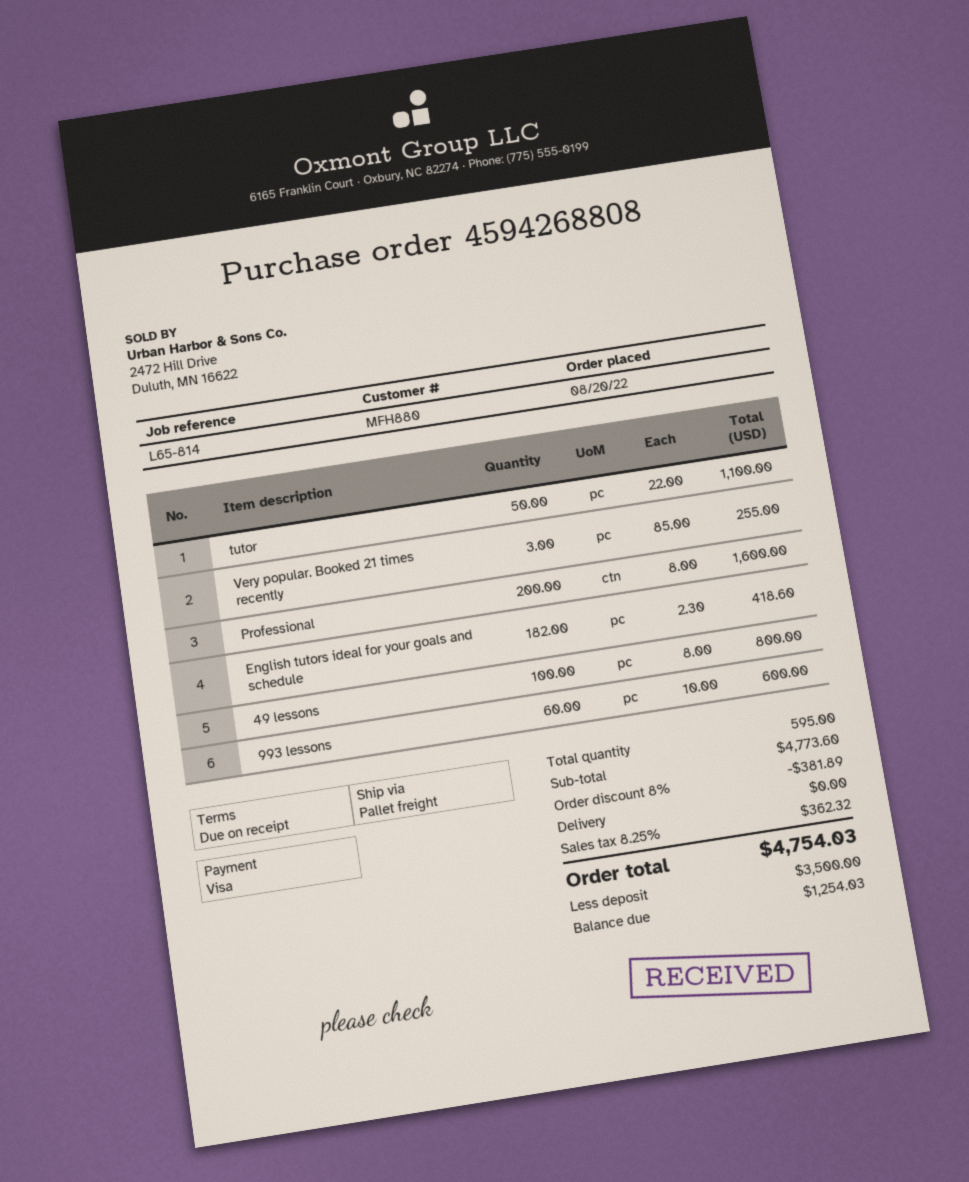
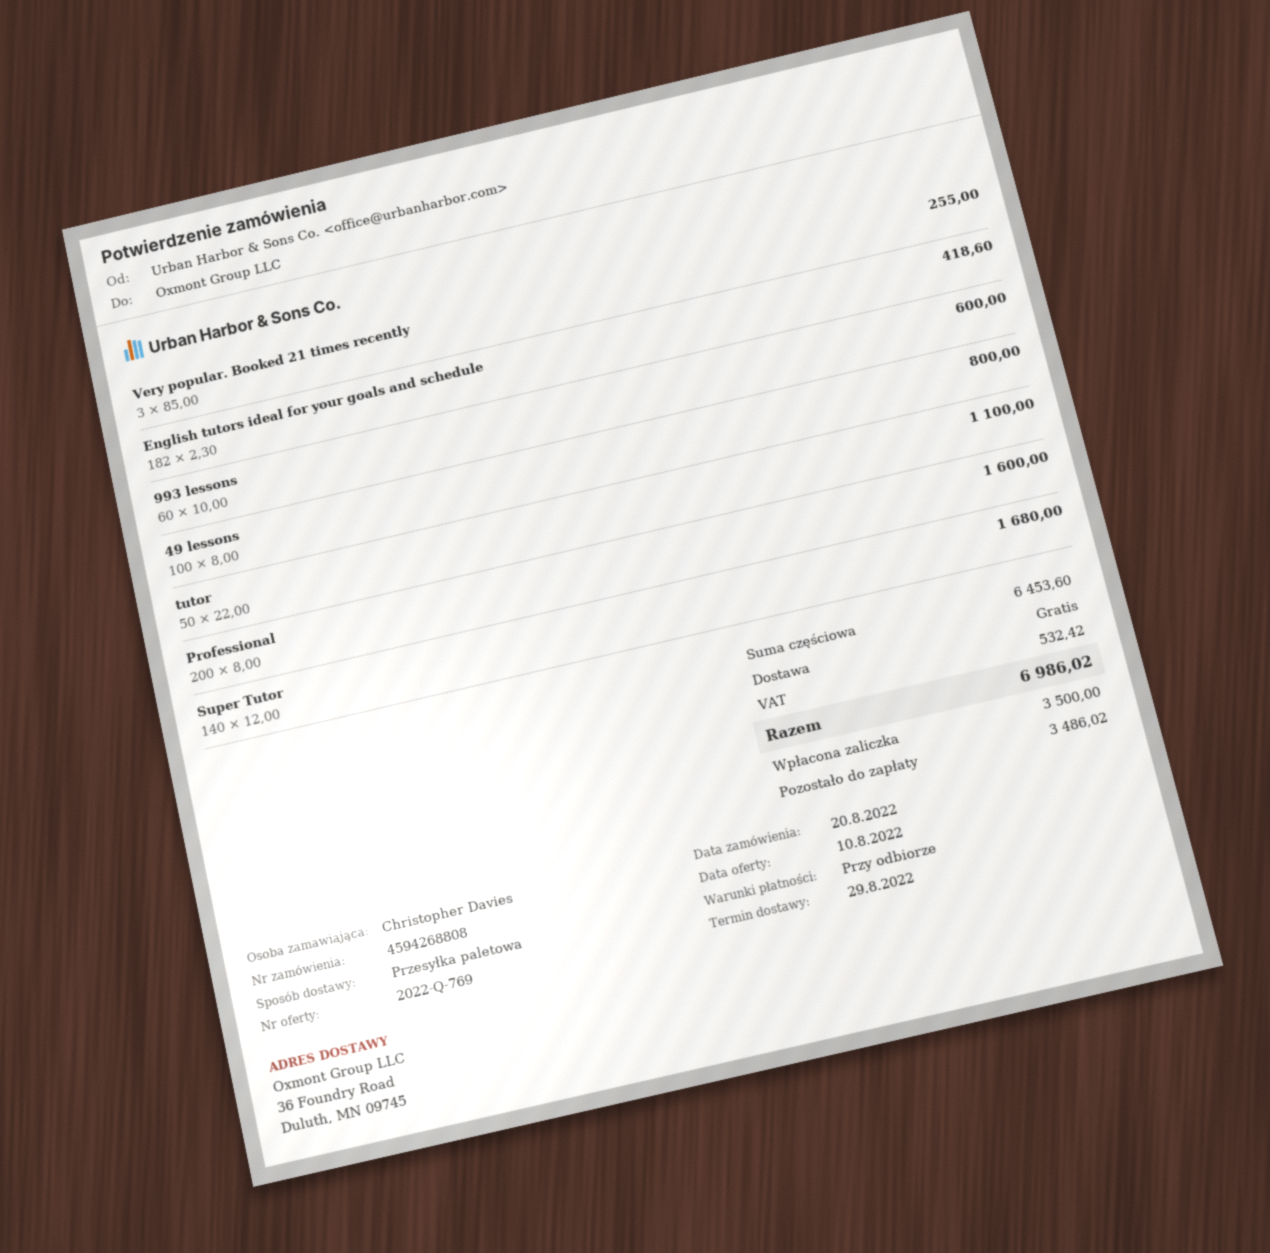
Super Tutor: none -> 140 x 12.00 = 1680.00
subtotal: 4773.60 -> 6453.60
discount: 8% = 381.89 -> none
tax: 362.32 -> 532.42
total: 4754.03 -> 6986.02
balance: 1254.03 -> 3486.02

